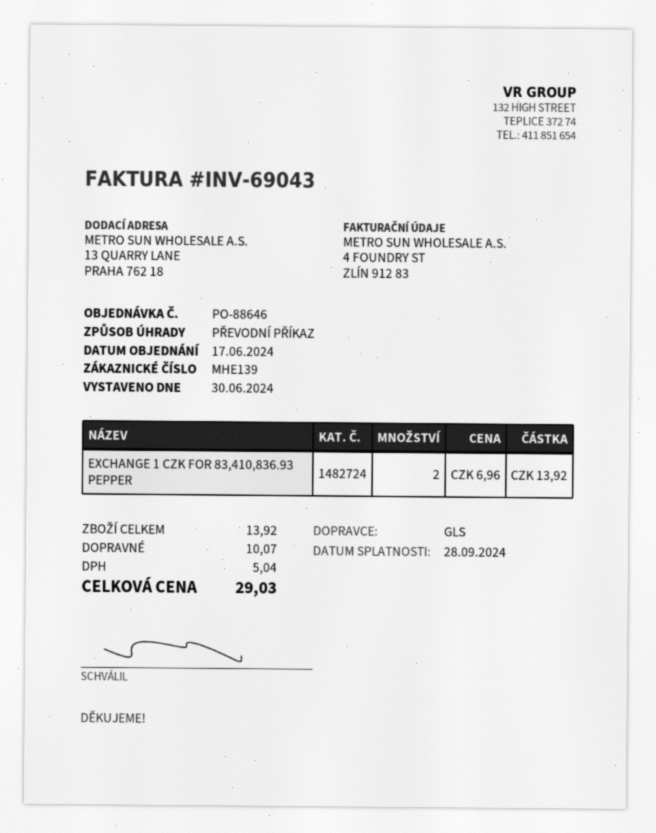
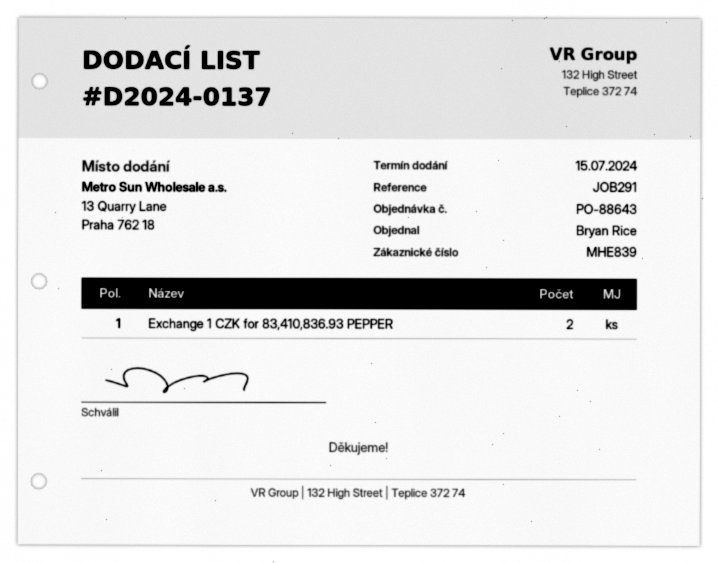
order number: PO-88646 -> PO-88643
customer number: MHE139 -> MHE839

